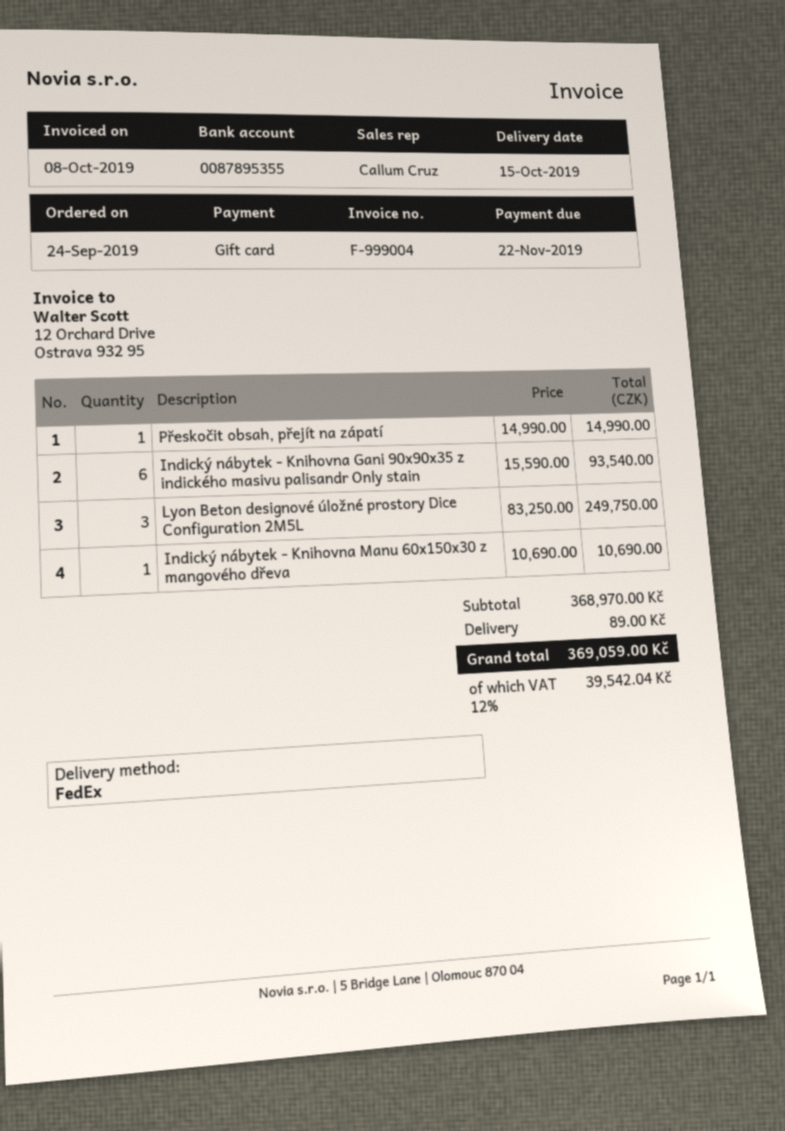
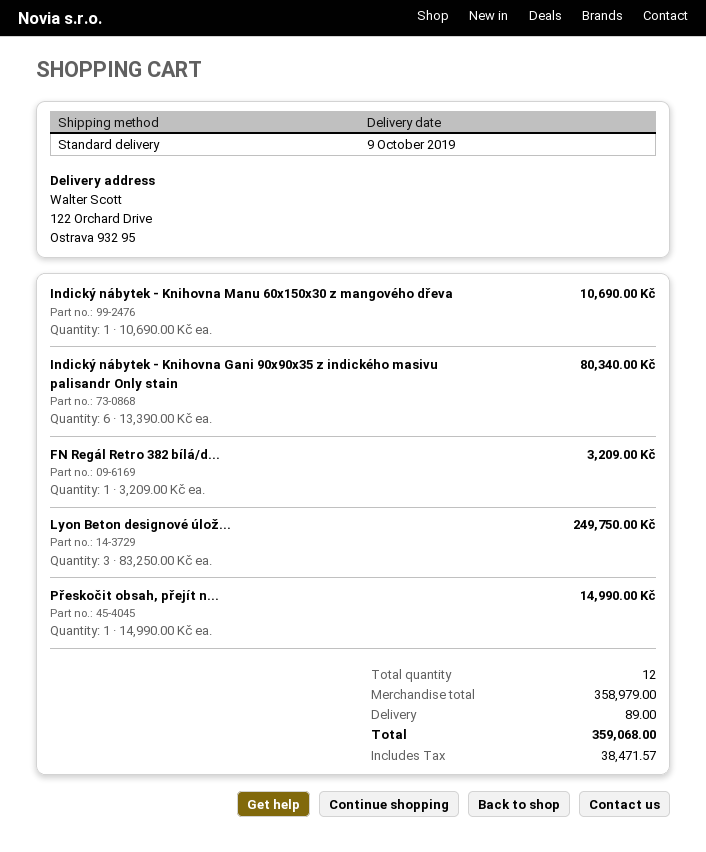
delivery date: 2019-10-15 -> 2019-10-09
shipping method: FedEx -> standard
Indický nábytek - Knihovna Gani 90x90x35 z indického masivu palisandr Only stain: 6 x 15590.00 = 93540.00 -> 6 x 13390.00 = 80340.00
FN Regál Retro 382 bílá/d...: none -> 1 x 3209.00 = 3209.00
subtotal: 368970.00 -> 358979.00
tax: 39542.04 -> 38471.57
total: 369059.00 -> 359068.00

